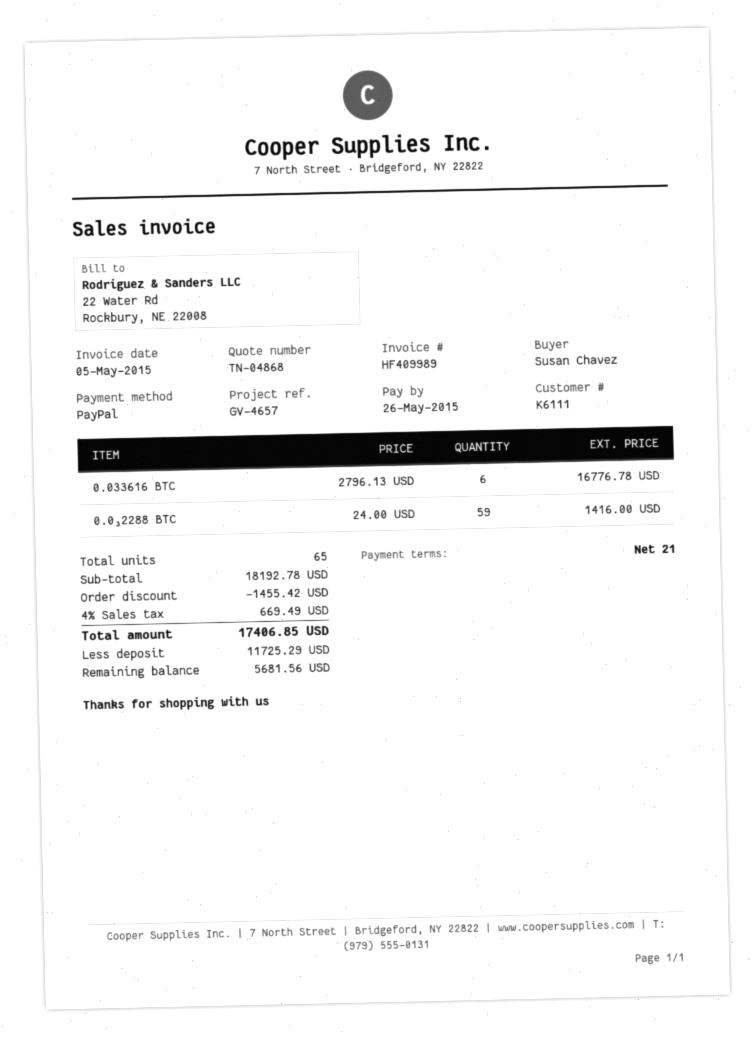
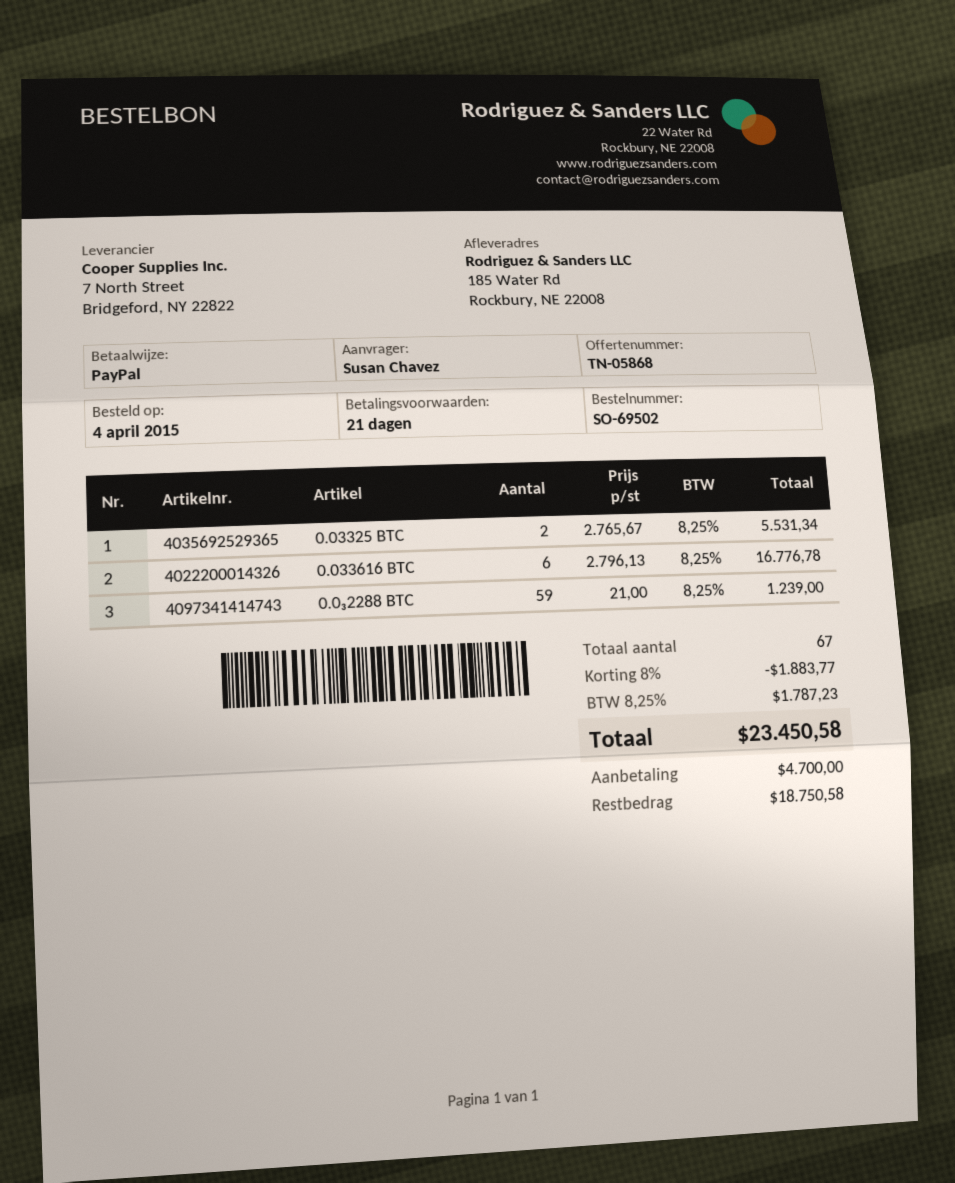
quote number: TN-04868 -> TN-05868
0.0₃2288 BTC: 59 x 24.00 = 1416.00 -> 59 x 21.00 = 1239.00
0.03325 BTC: none -> 2 x 2765.67 = 5531.34
total quantity: 65 -> 67
discount: 1455.42 -> 1883.77
tax: 4% = 669.49 -> 8.25% = 1787.23
total: 17406.85 -> 23450.58
deposit: 11725.29 -> 4700.00
balance: 5681.56 -> 18750.58

